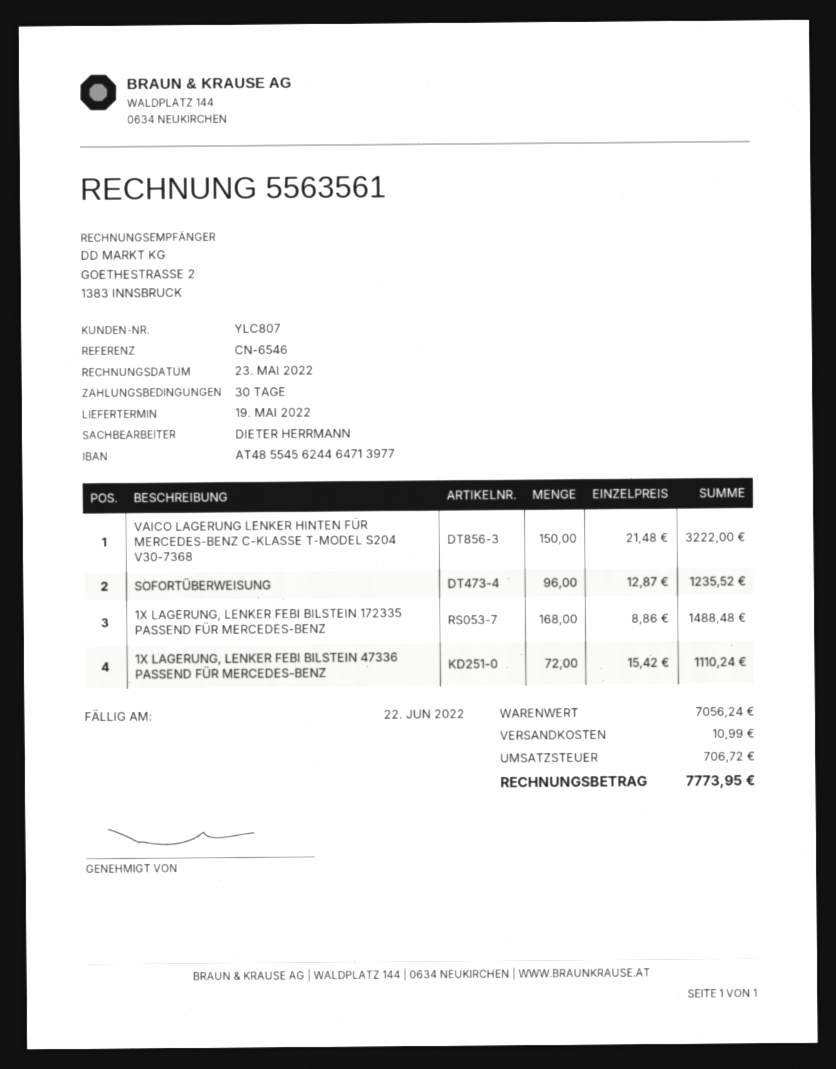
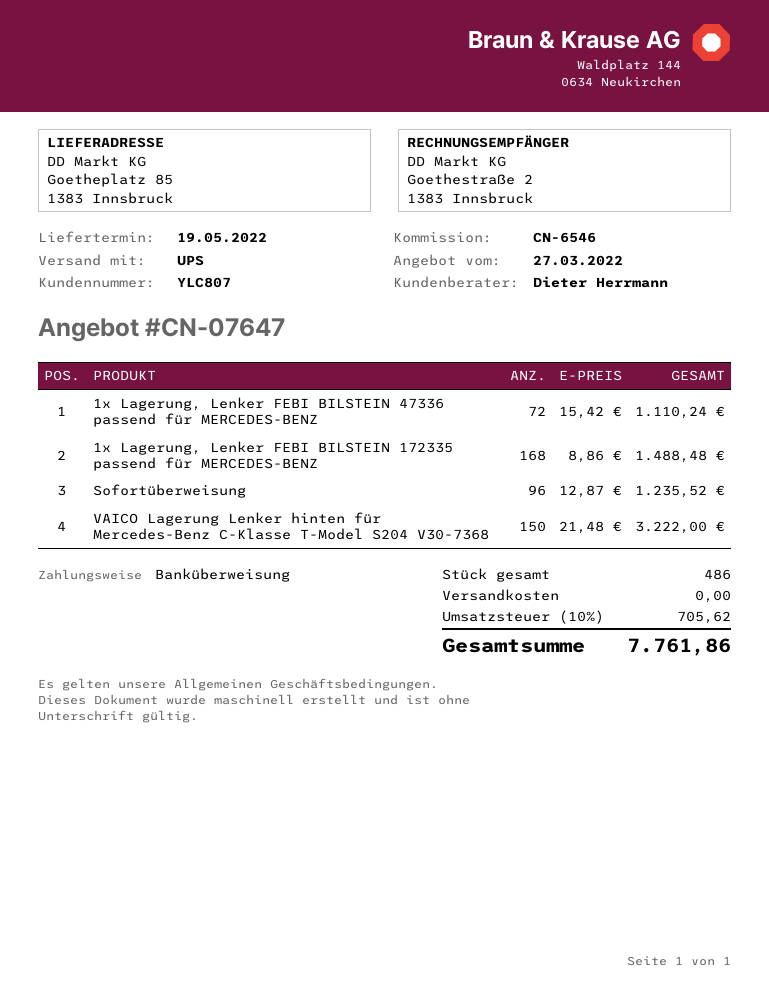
shipping: 10.99 -> 0.00
tax: 706.72 -> 705.62
total: 7773.95 -> 7761.86

